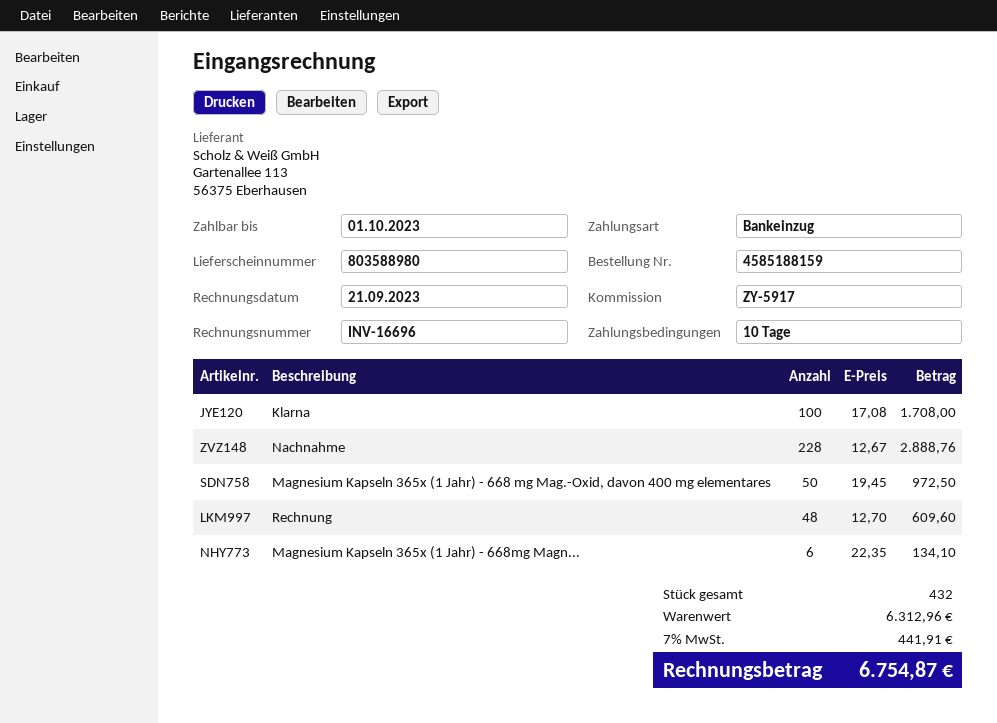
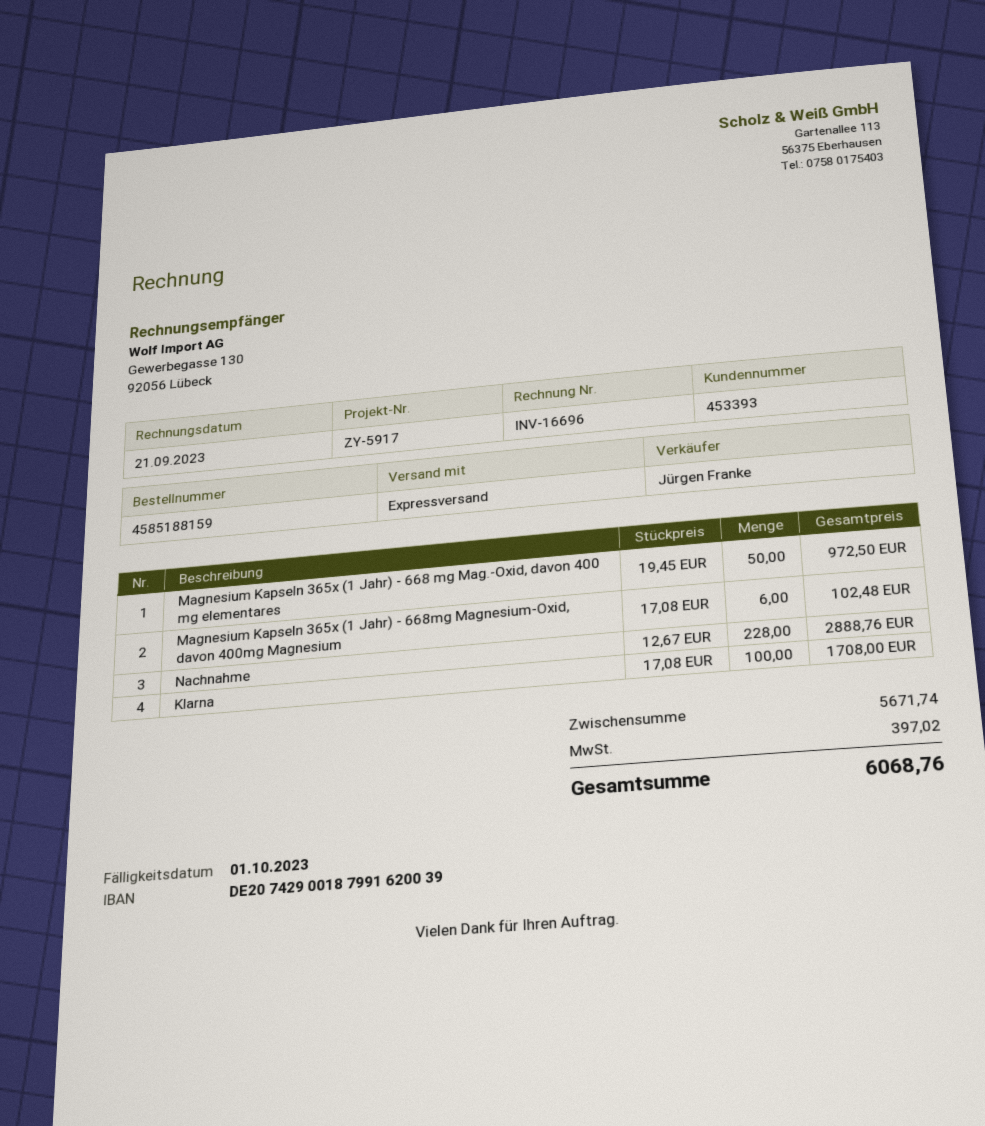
Rechnung: 48 x 12.70 = 609.60 -> none
Magnesium Kapseln 365x (1 Jahr) - 668mg Magn...: 6 x 22.35 = 134.10 -> 6 x 17.08 = 102.48
subtotal: 6312.96 -> 5671.74
tax: 441.91 -> 397.02
total: 6754.87 -> 6068.76

